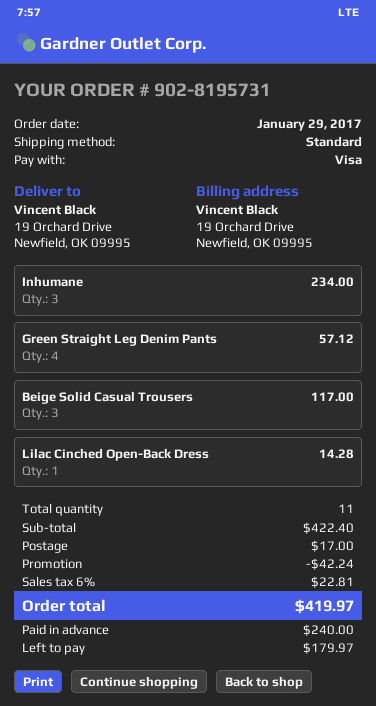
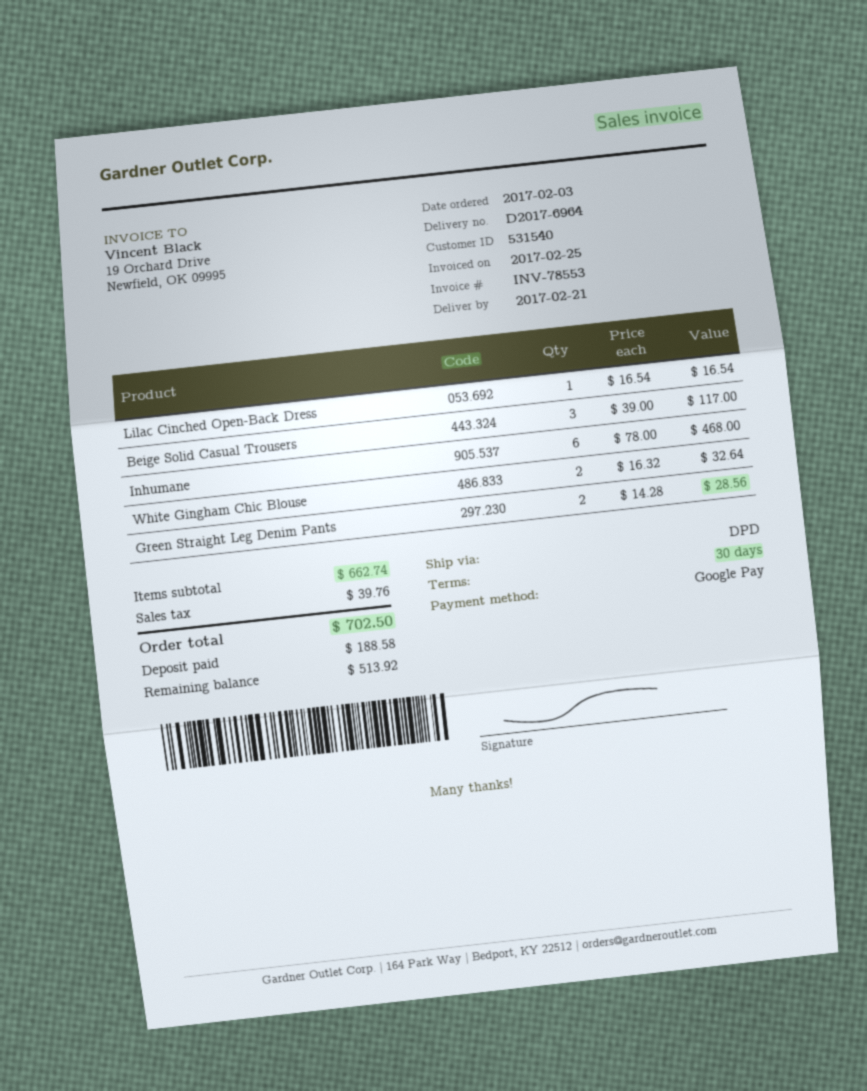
order date: 2017-01-29 -> 2017-02-03
payment method: Visa -> Google Pay
shipping method: standard -> DPD
Inhumane: 3 for 234.00 -> 6 for 468.00
Green Straight Leg Denim Pants: 4 for 57.12 -> 2 for 28.56
Lilac Cinched Open-Back Dress: 1 for 14.28 -> 1 for 16.54
White Gingham Chic Blouse: none -> 2 for 32.64
subtotal: 422.40 -> 662.74
discount: 42.24 -> none
shipping: 17.00 -> none
tax: 22.81 -> 39.76
total: 419.97 -> 702.50
deposit: 240.00 -> 188.58
balance: 179.97 -> 513.92

